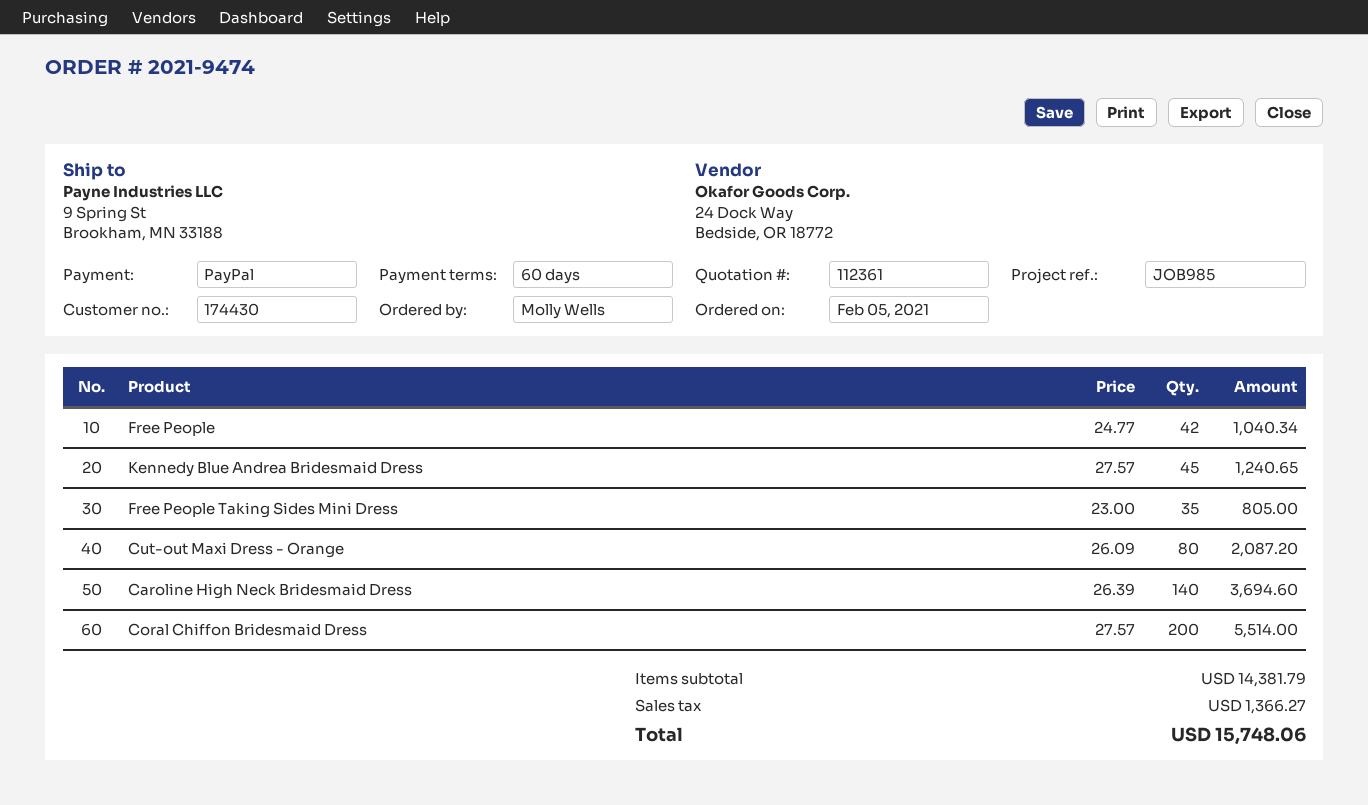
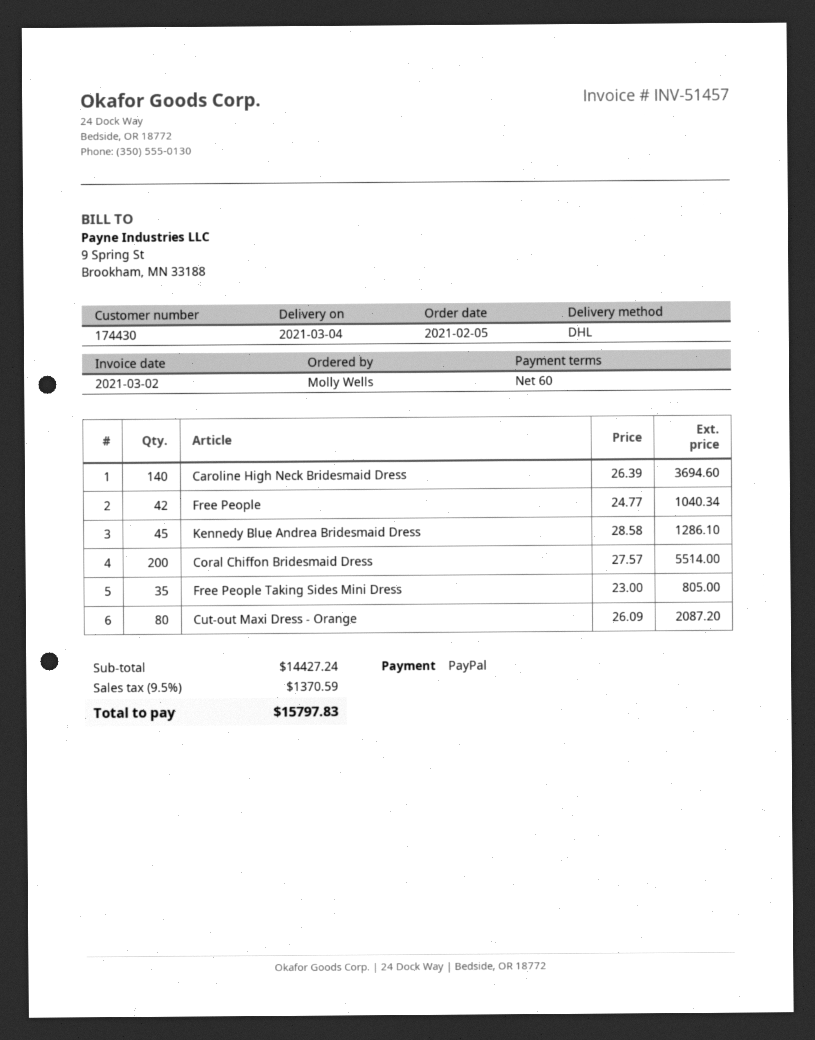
Kennedy Blue Andrea Bridesmaid Dress: 45 x 27.57 = 1240.65 -> 45 x 28.58 = 1286.10
subtotal: 14381.79 -> 14427.24
tax: 1366.27 -> 1370.59
total: 15748.06 -> 15797.83

